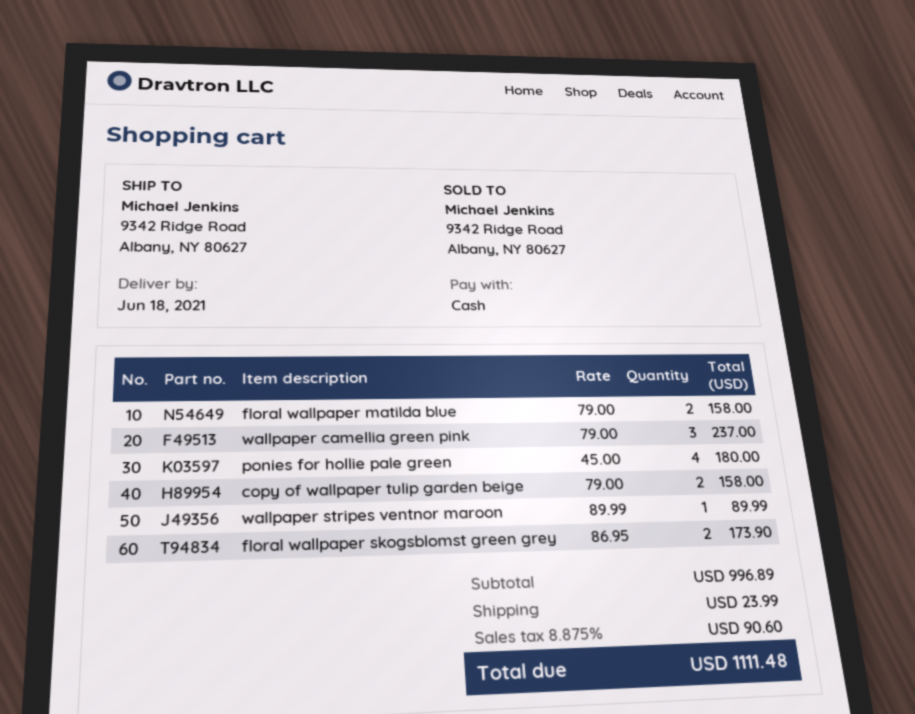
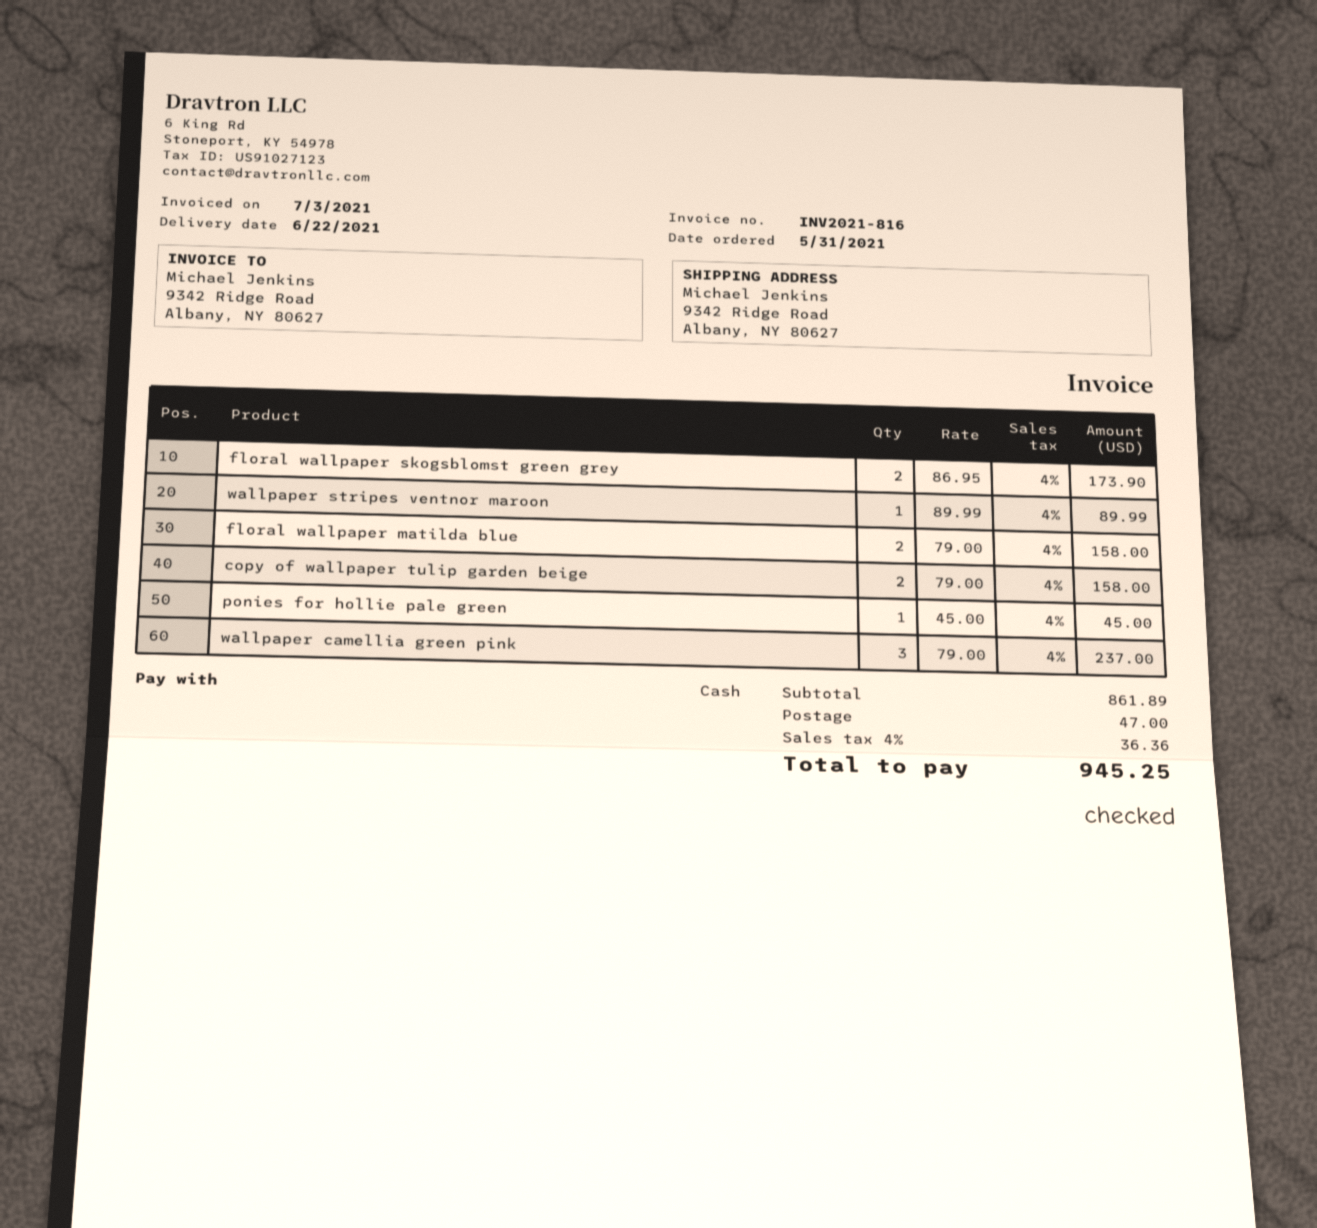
delivery date: 2021-06-18 -> 2021-06-22
ponies for hollie pale green: 4 x 45.00 = 180.00 -> 1 x 45.00 = 45.00
subtotal: 996.89 -> 861.89
shipping: 23.99 -> 47.00
tax: 8.875% = 90.60 -> 4% = 36.36
total: 1111.48 -> 945.25

